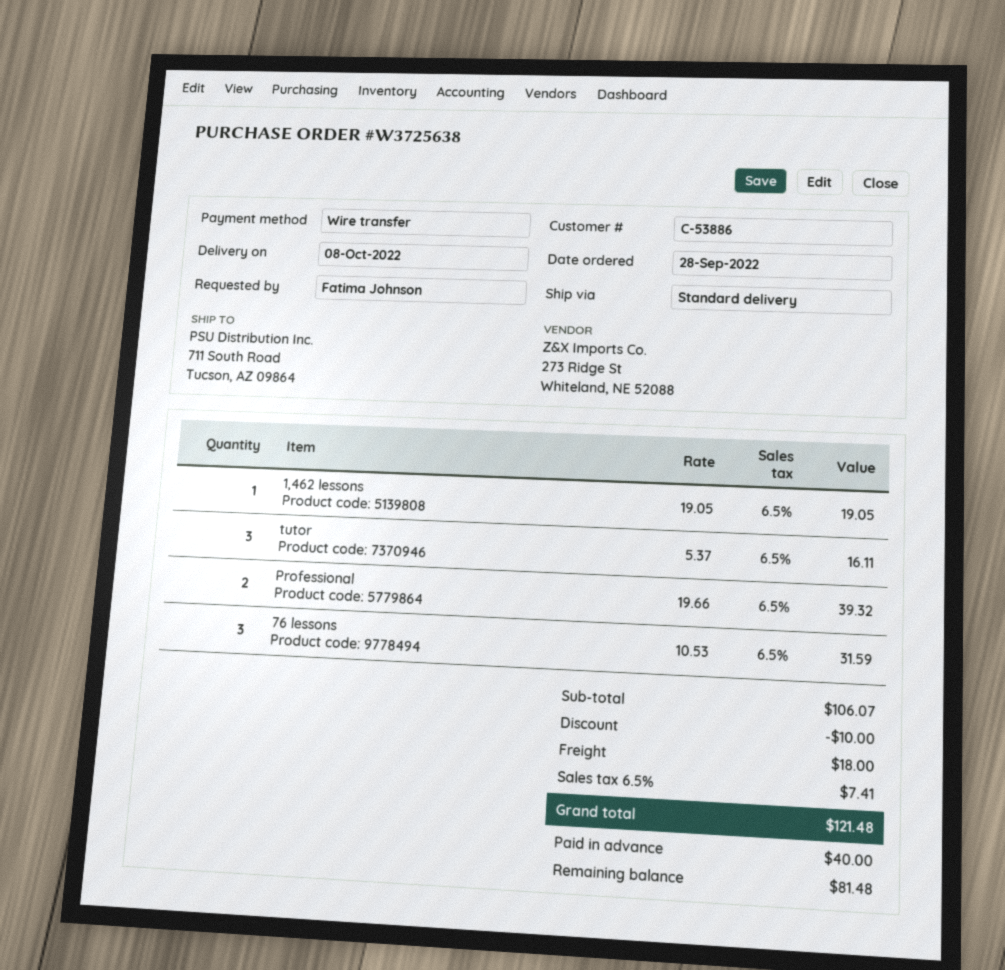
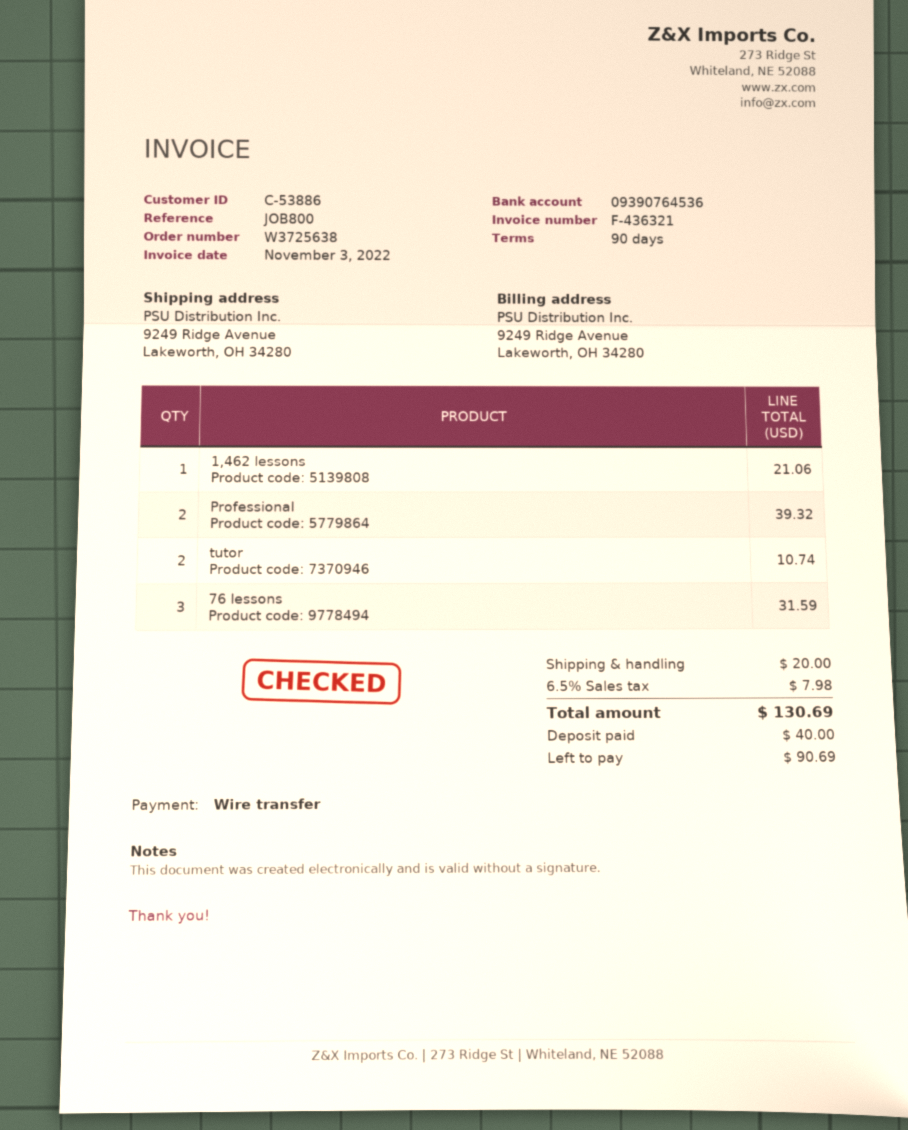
ship to: 711 South Road, Tucson, AZ 09864 -> 9249 Ridge Avenue, Lakeworth, OH 34280
1,462 lessons: 1 for 19.05 -> 1 for 21.06
tutor: 3 for 16.11 -> 2 for 10.74
discount: 10.00 -> none
shipping: 18.00 -> 20.00
tax: 6.5% = 7.41 -> 6.5% = 7.98
total: 121.48 -> 130.69
balance: 81.48 -> 90.69

